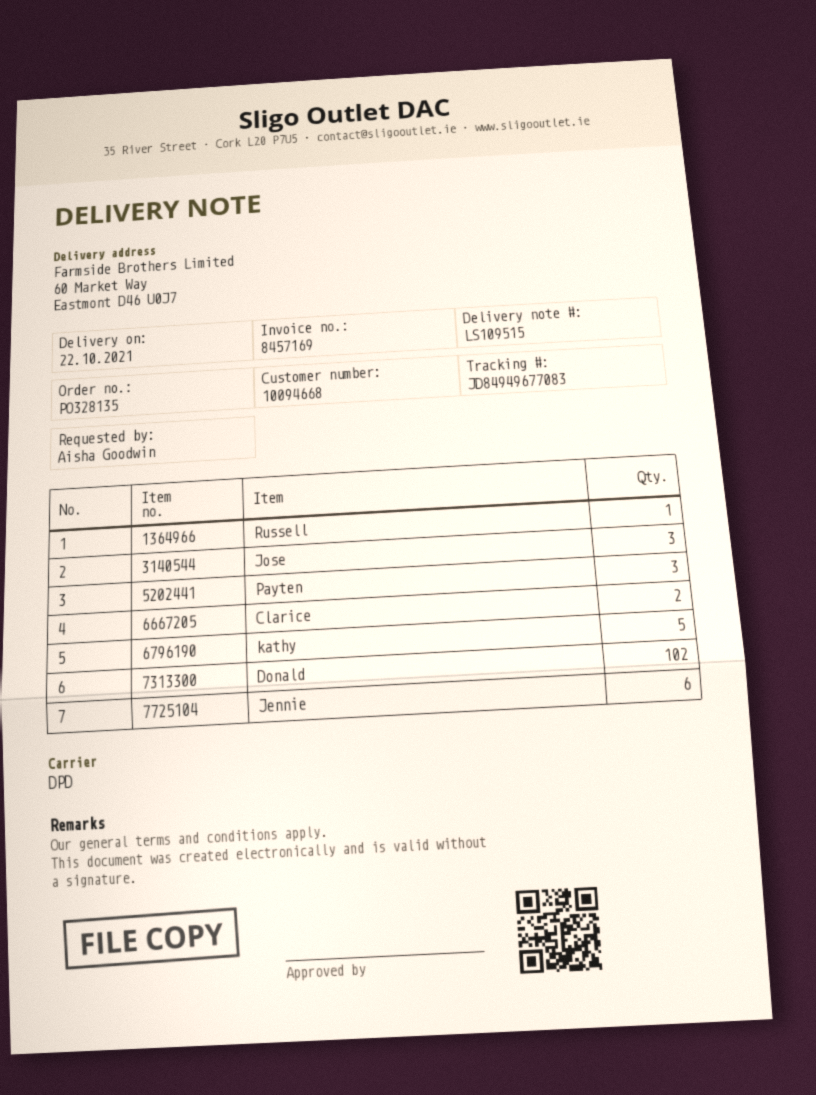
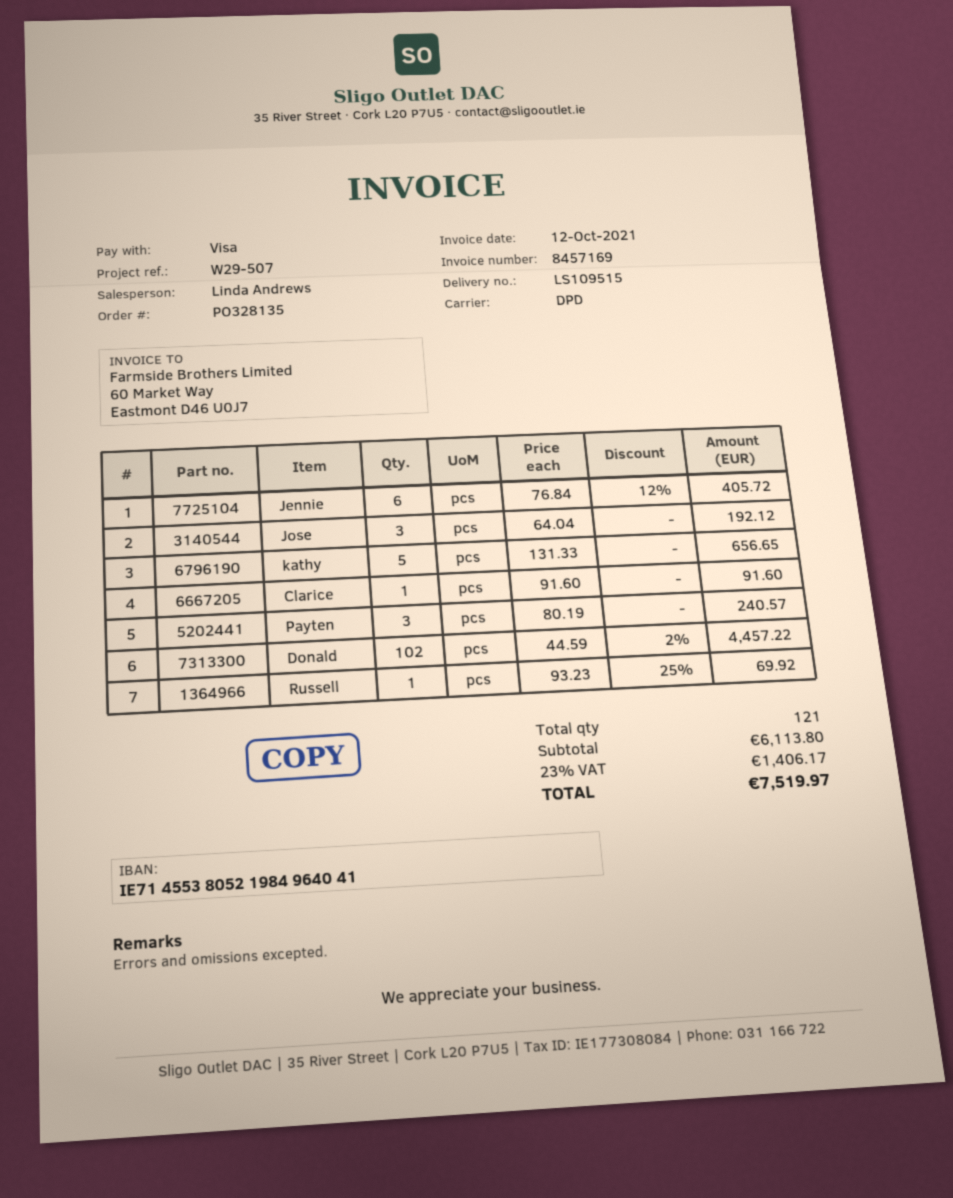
Clarice: 2 -> 1

